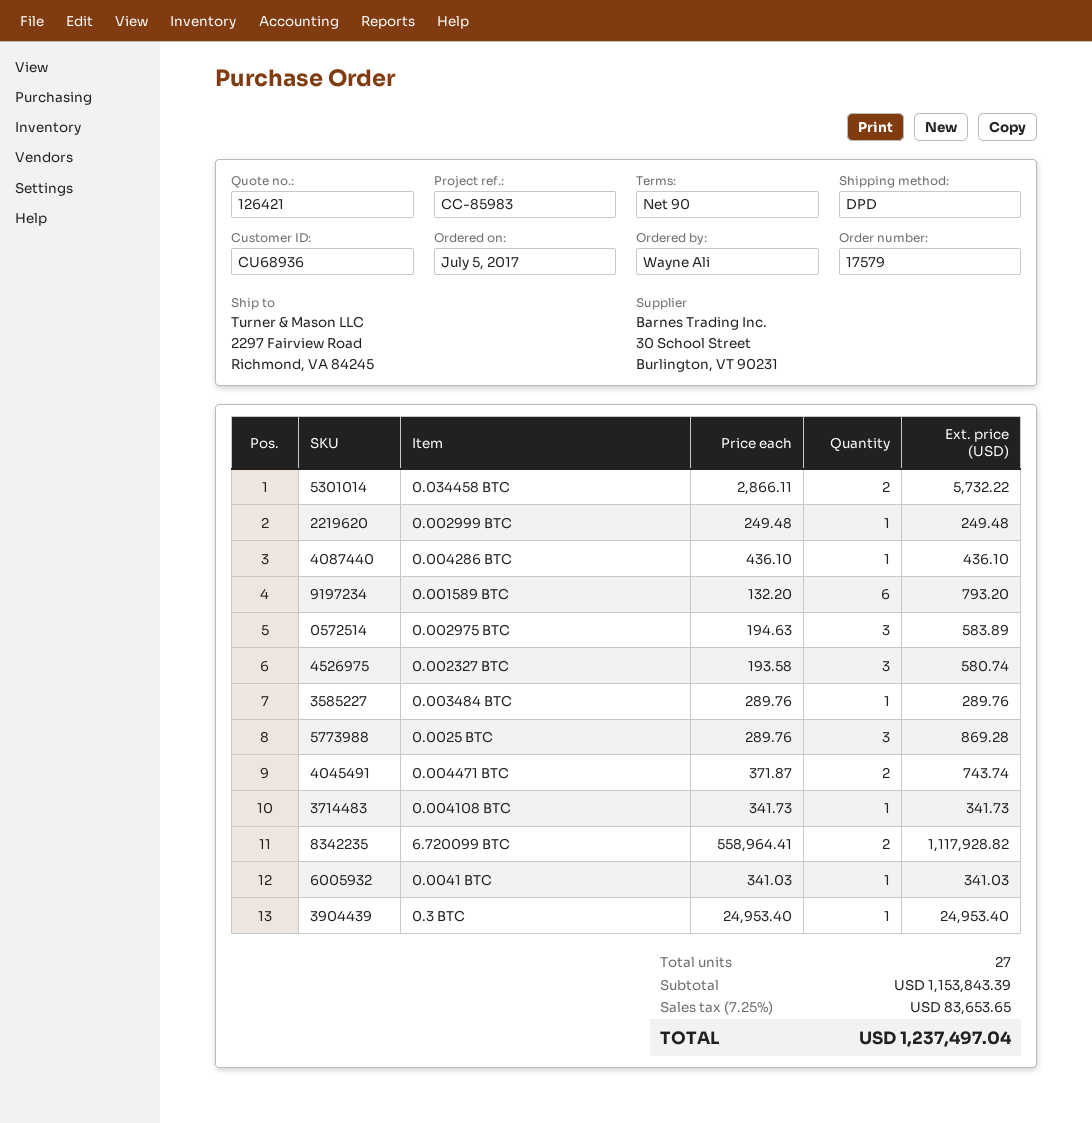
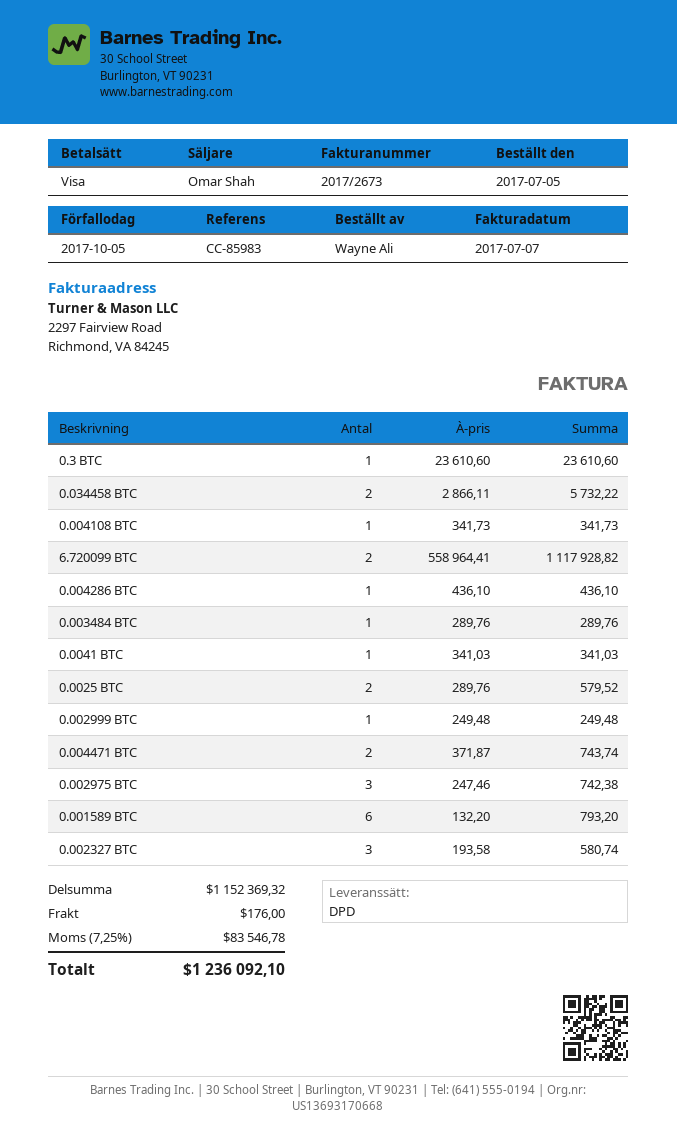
0.002975 BTC: 3 x 194.63 = 583.89 -> 3 x 247.46 = 742.38
0.0025 BTC: 3 x 289.76 = 869.28 -> 2 x 289.76 = 579.52
0.3 BTC: 1 x 24953.40 = 24953.40 -> 1 x 23610.60 = 23610.60
subtotal: 1153843.39 -> 1152369.32
shipping: none -> 176.00
tax: 7.25% = 83653.65 -> 7.25% = 83546.78
total: 1237497.04 -> 1236092.10

